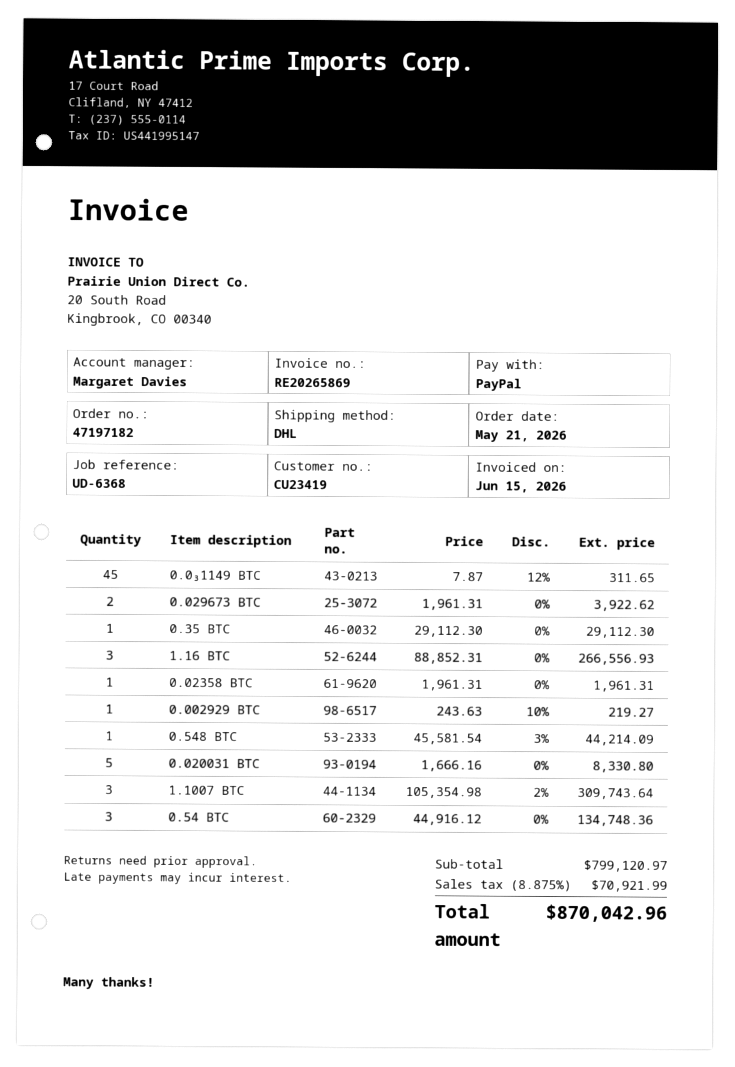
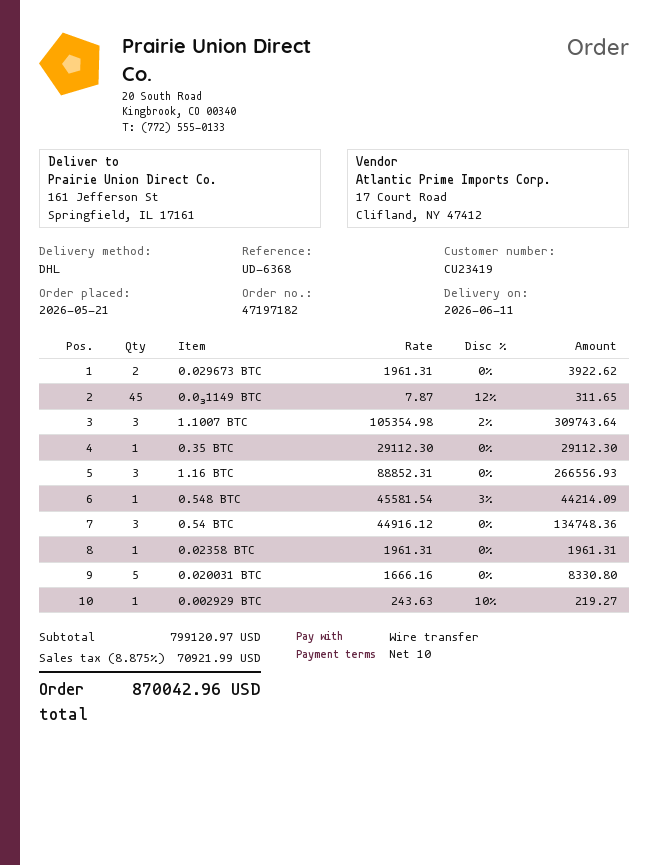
payment method: PayPal -> bank transfer

